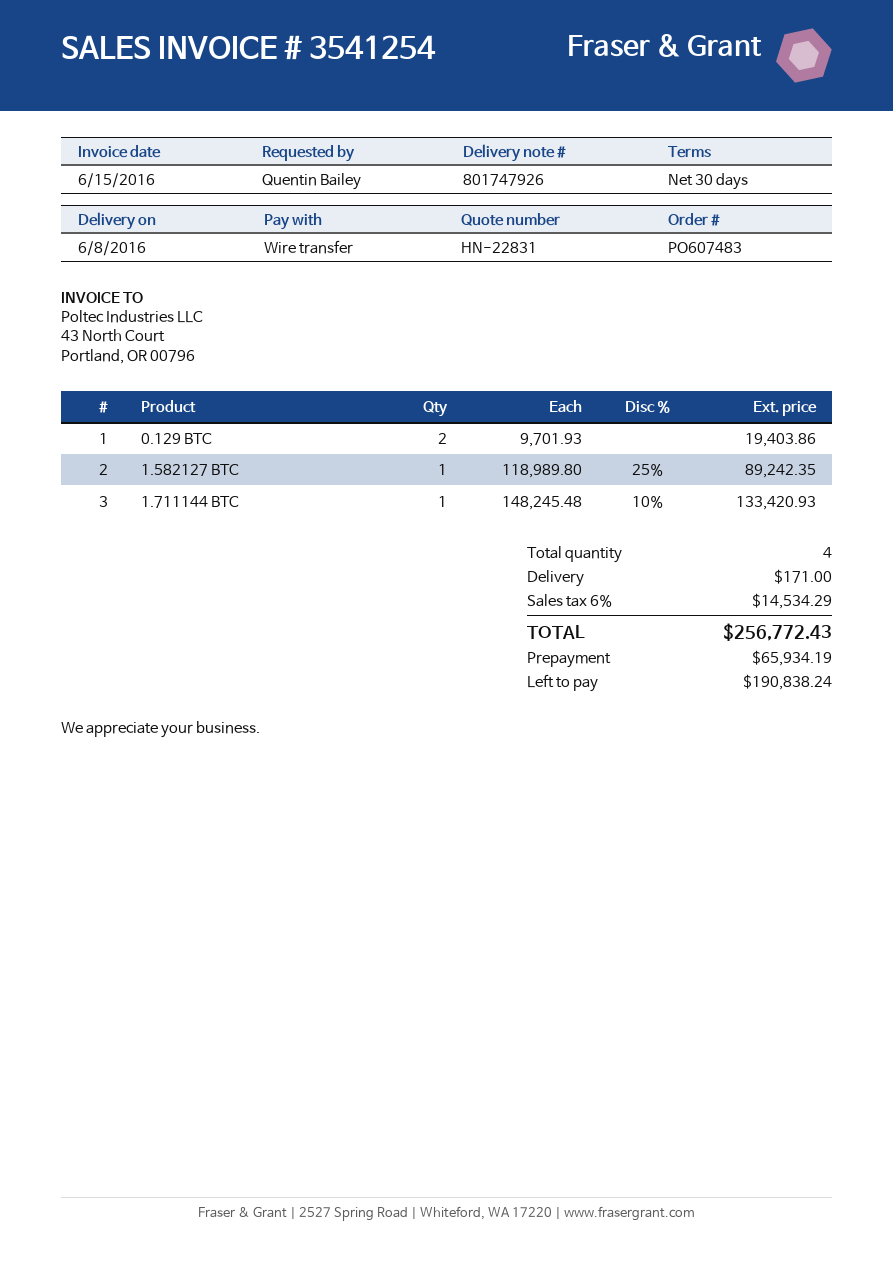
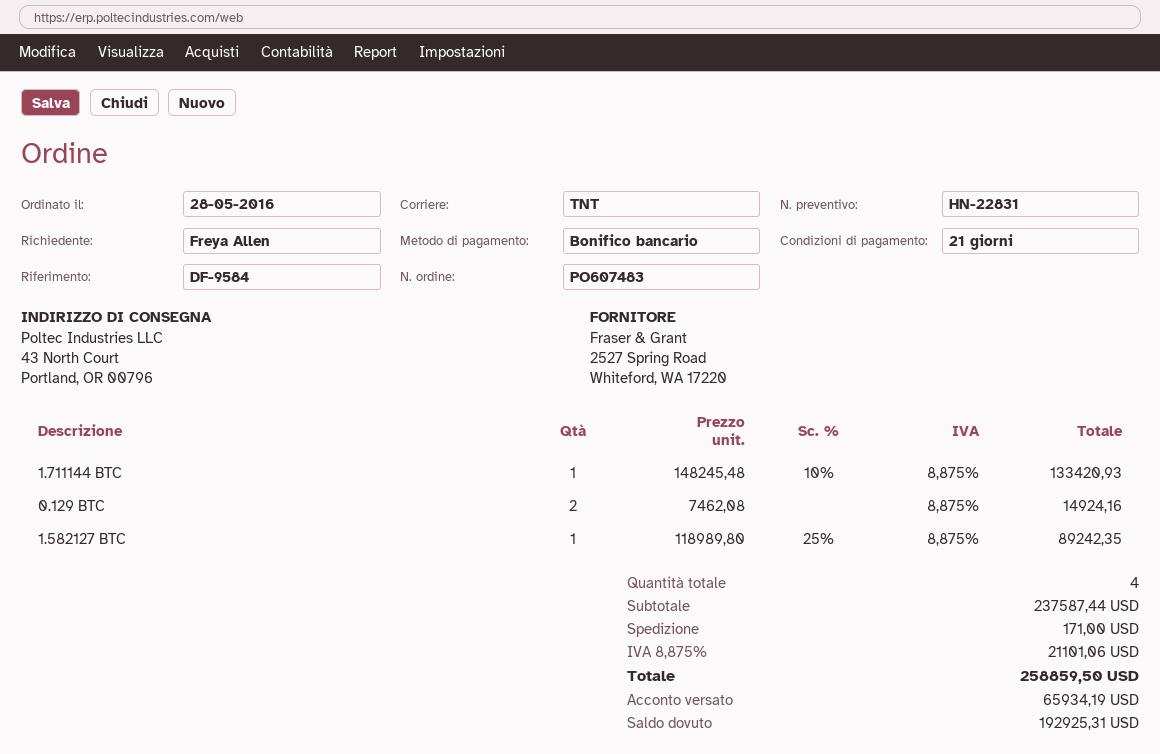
payment terms: 30 days -> 21 days
ordered by: Quentin Bailey -> Freya Allen
0.129 BTC: 2 x 9701.93 = 19403.86 -> 2 x 7462.08 = 14924.16
tax: 6% = 14534.29 -> 8.875% = 21101.06
total: 256772.43 -> 258859.50
balance: 190838.24 -> 192925.31

